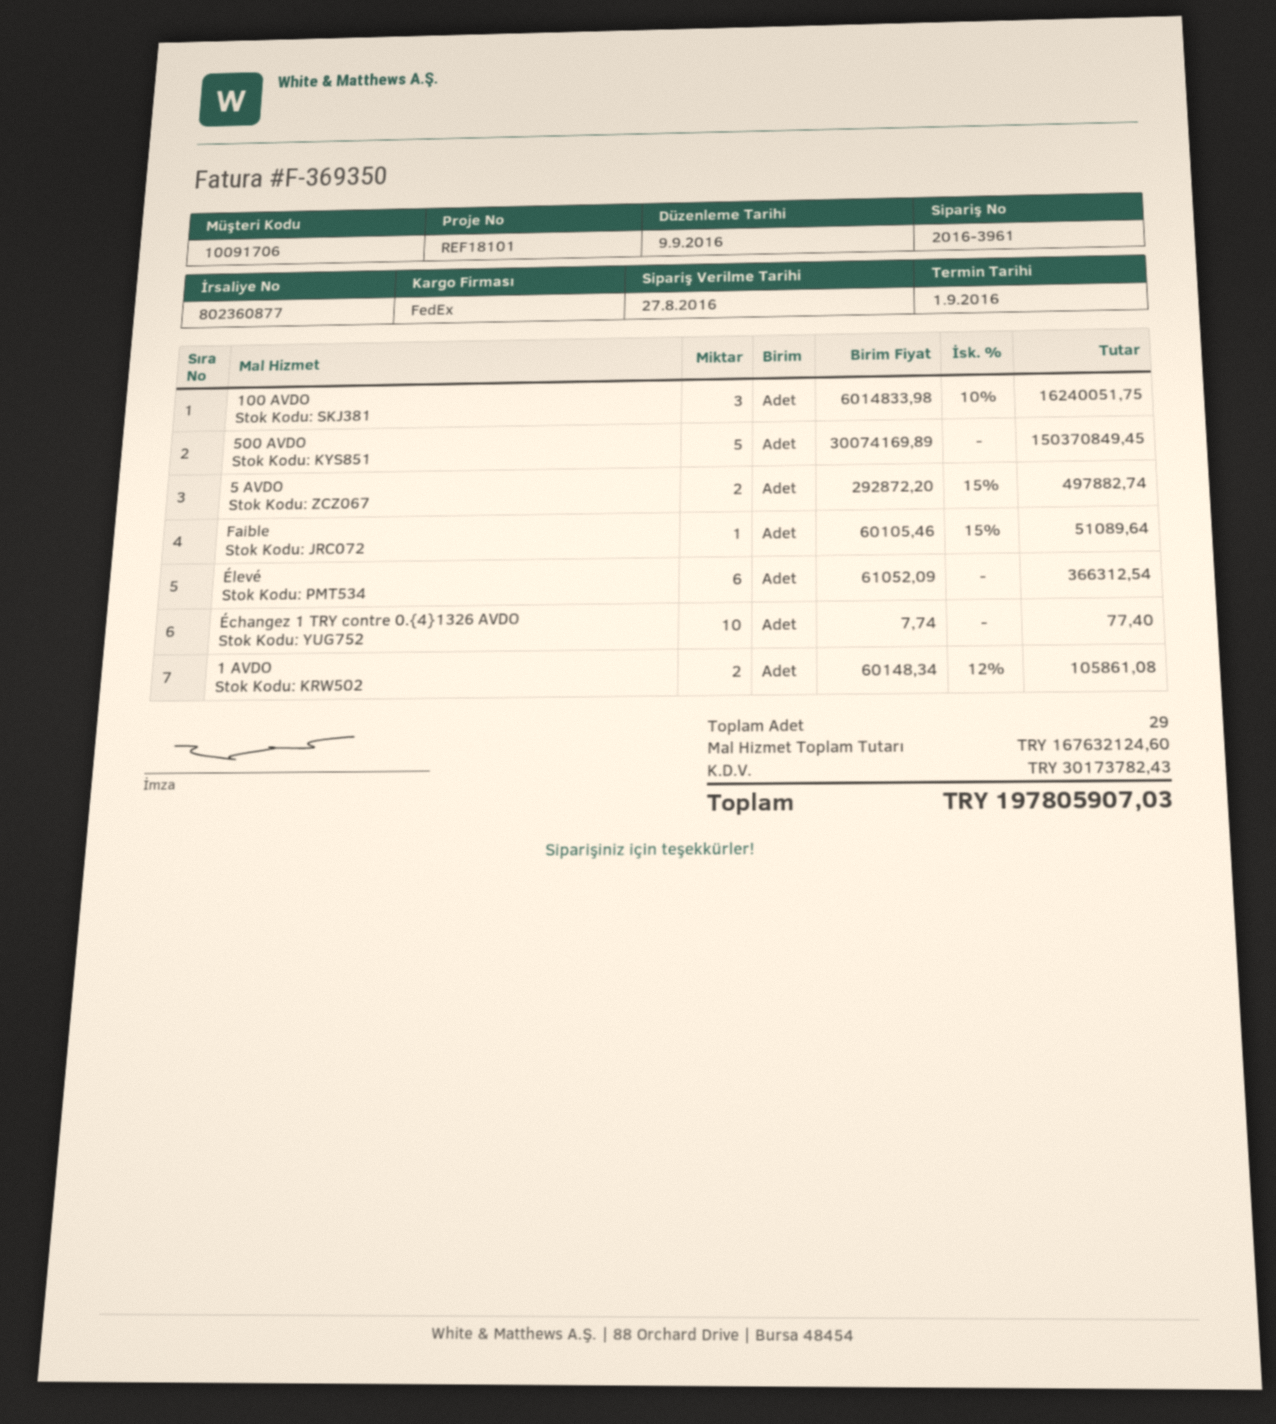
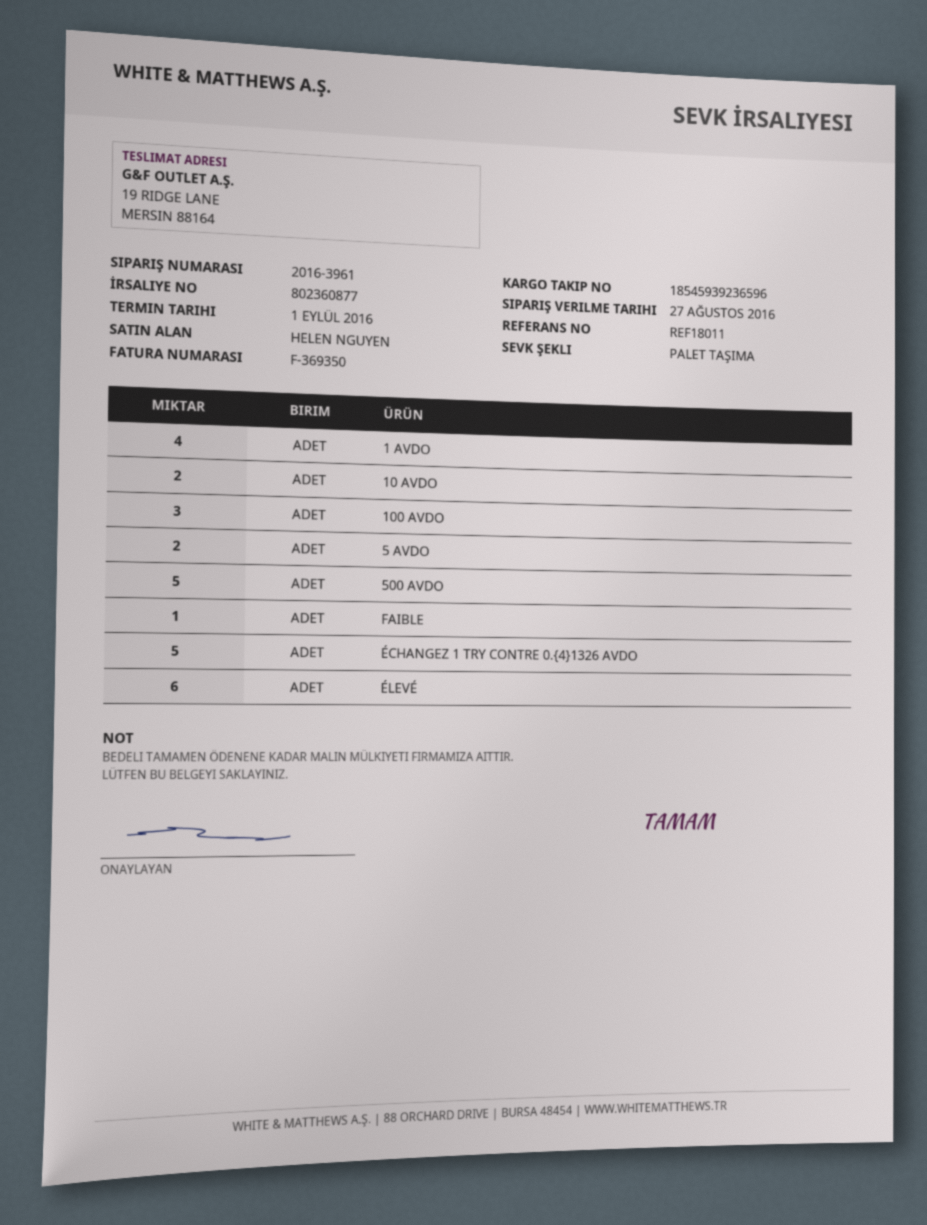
reference: REF18101 -> REF18011
shipping method: FedEx -> pallet freight
Échangez 1 TRY contre 0.{4}1326 AVDO: 10 -> 5
1 AVDO: 2 -> 4
10 AVDO: none -> 2

